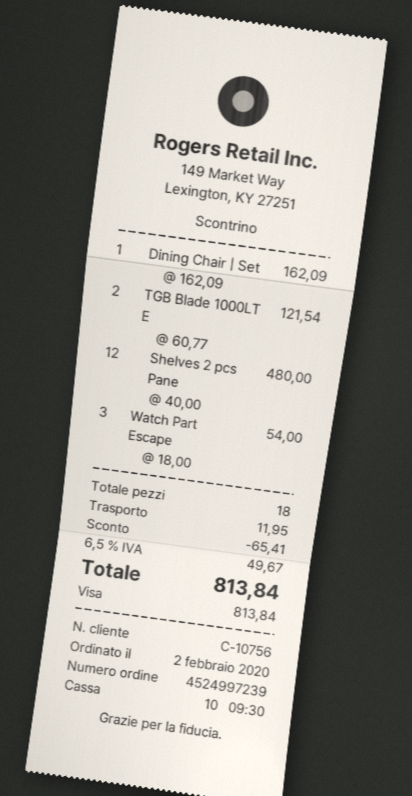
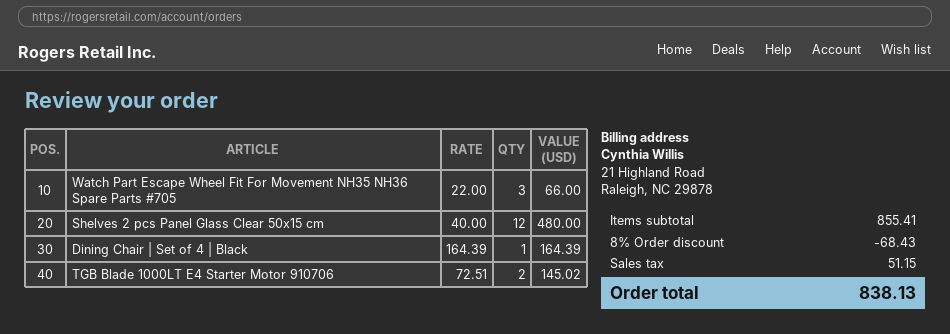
Dining Chair | Set: 1 x 162.09 = 162.09 -> 1 x 164.39 = 164.39
TGB Blade 1000LT E: 2 x 60.77 = 121.54 -> 2 x 72.51 = 145.02
Watch Part Escape: 3 x 18.00 = 54.00 -> 3 x 22.00 = 66.00
discount: 65.41 -> 68.43
shipping: 11.95 -> none
tax: 49.67 -> 51.15
total: 813.84 -> 838.13

